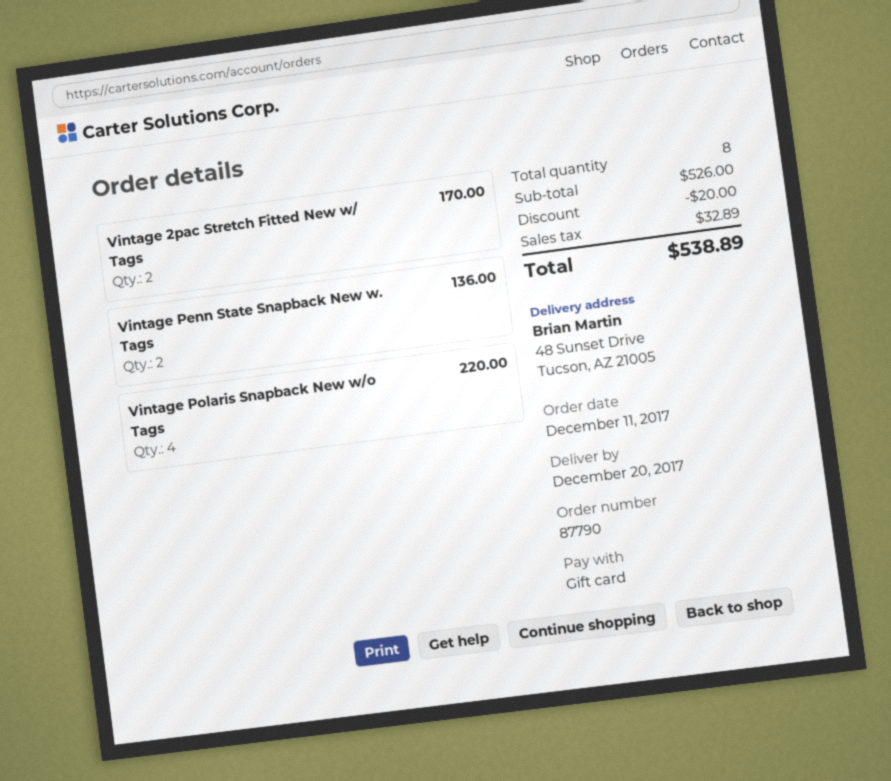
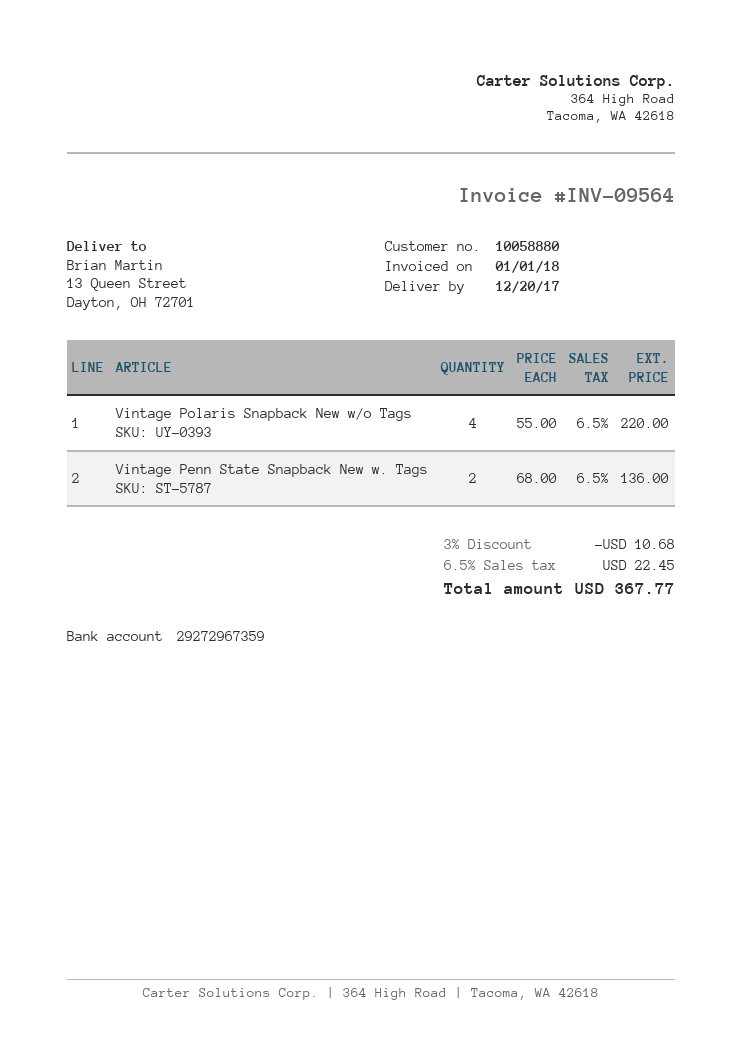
ship to: 48 Sunset Drive, Tucson, AZ 21005 -> 13 Queen Street, Dayton, OH 72701
Vintage 2pac Stretch Fitted New w/ Tags: 2 for 170.00 -> none
discount: 20.00 -> 10.68
tax: 32.89 -> 22.45
total: 538.89 -> 367.77

